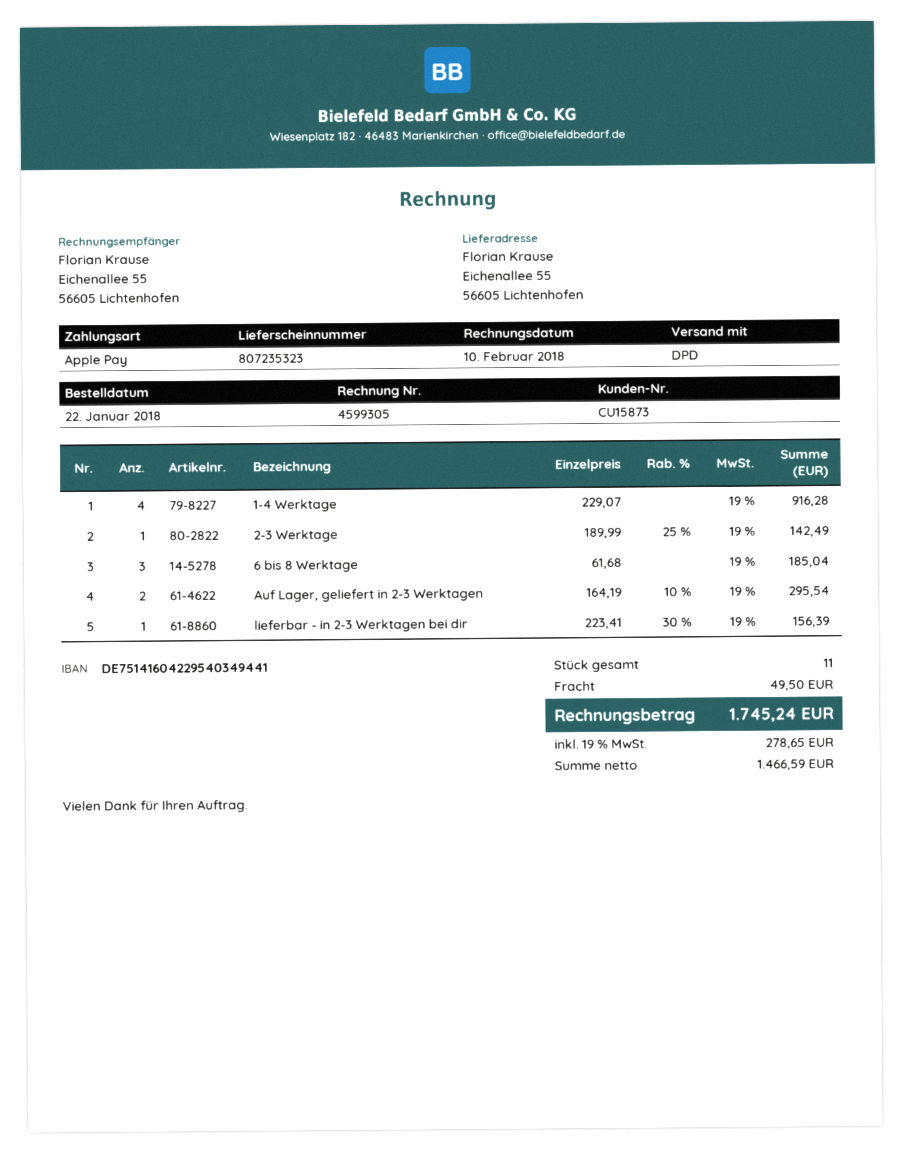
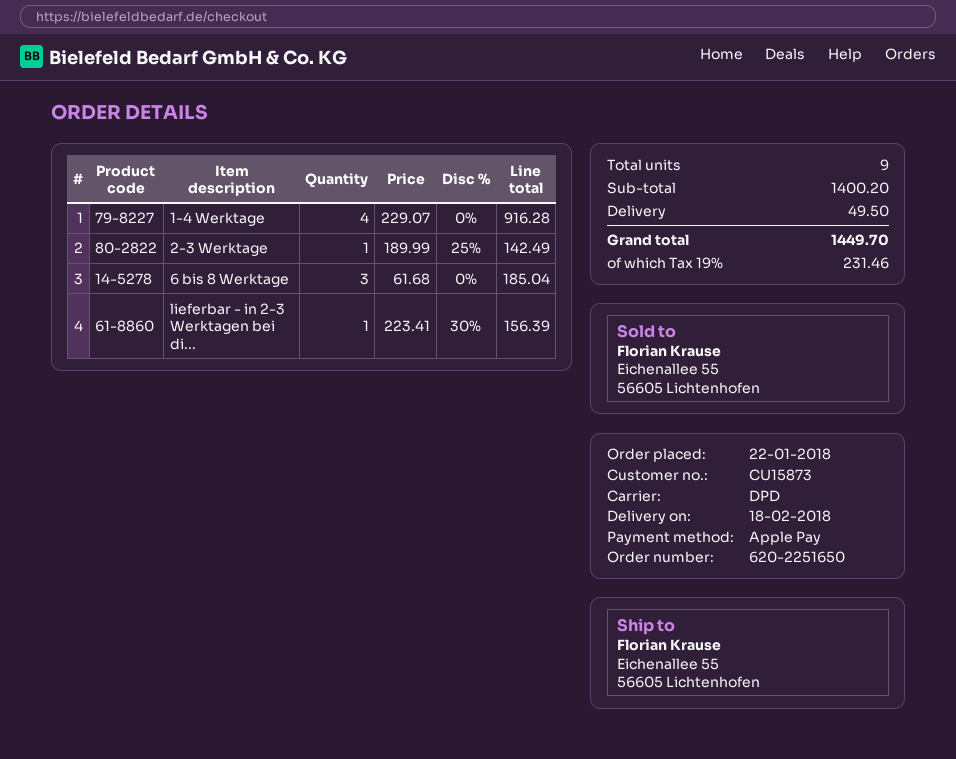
Auf Lager, geliefert in 2-3 Werktagen: 2 x 164.19 - 10% = 295.54 -> none
total quantity: 11 -> 9
tax: 19% = 278.65 -> 19% = 231.46
total: 1745.24 -> 1449.70

